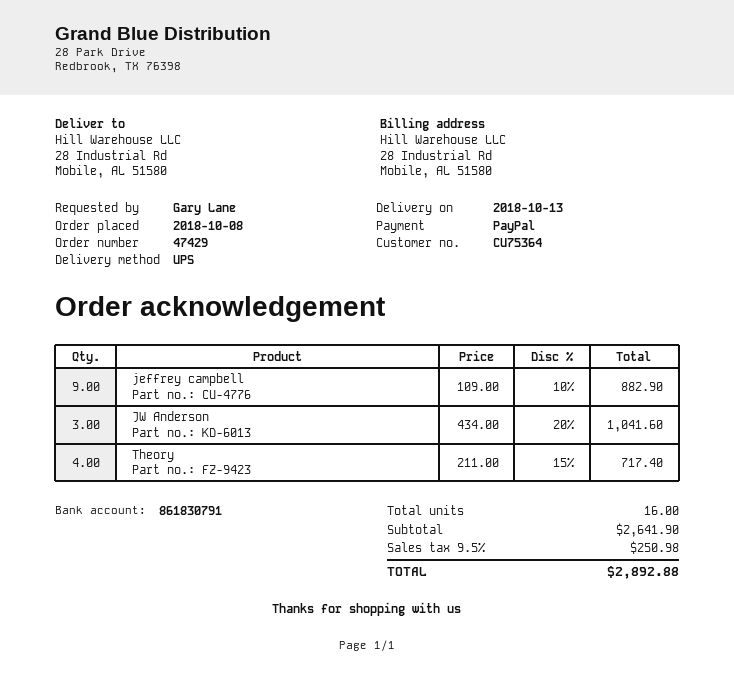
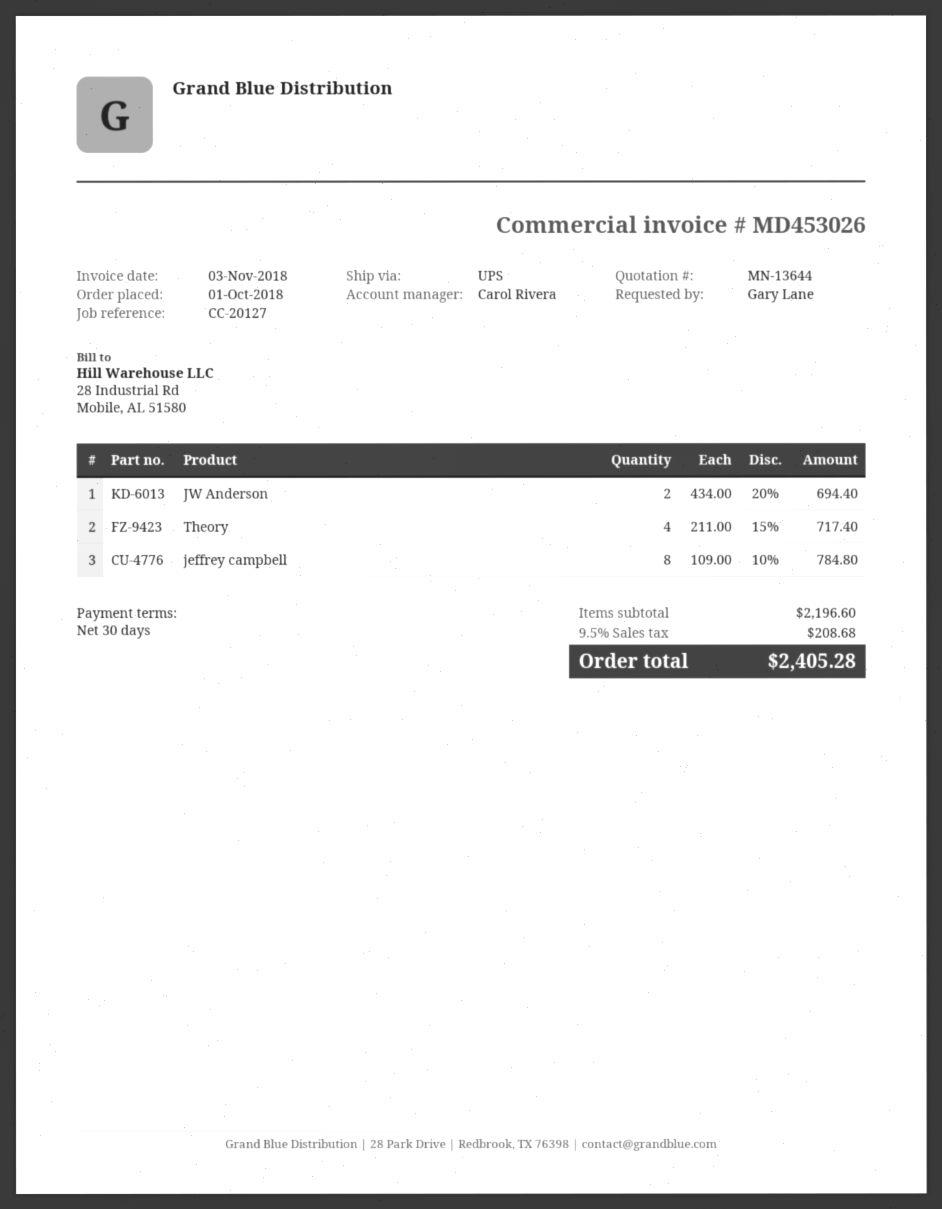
order date: 2018-10-08 -> 2018-10-01
jeffrey campbell: 9 x 109.00 - 10% = 882.90 -> 8 x 109.00 - 10% = 784.80
JW Anderson: 3 x 434.00 - 20% = 1041.60 -> 2 x 434.00 - 20% = 694.40
subtotal: 2641.90 -> 2196.60
tax: 9.5% = 250.98 -> 9.5% = 208.68
total: 2892.88 -> 2405.28

